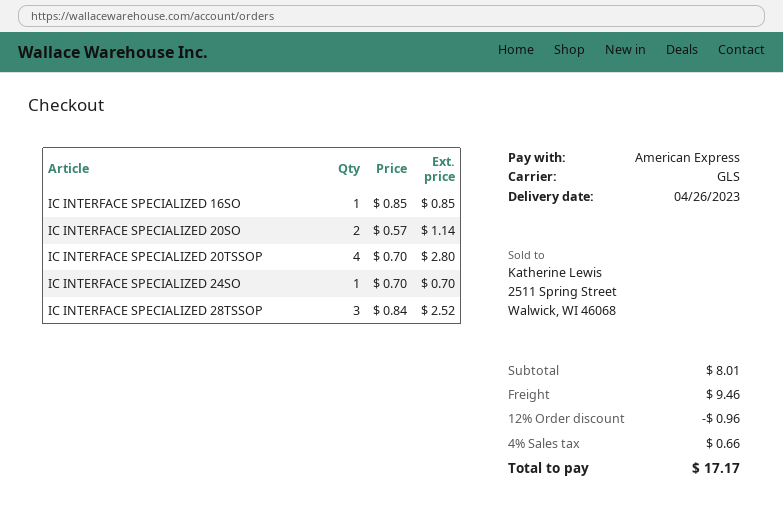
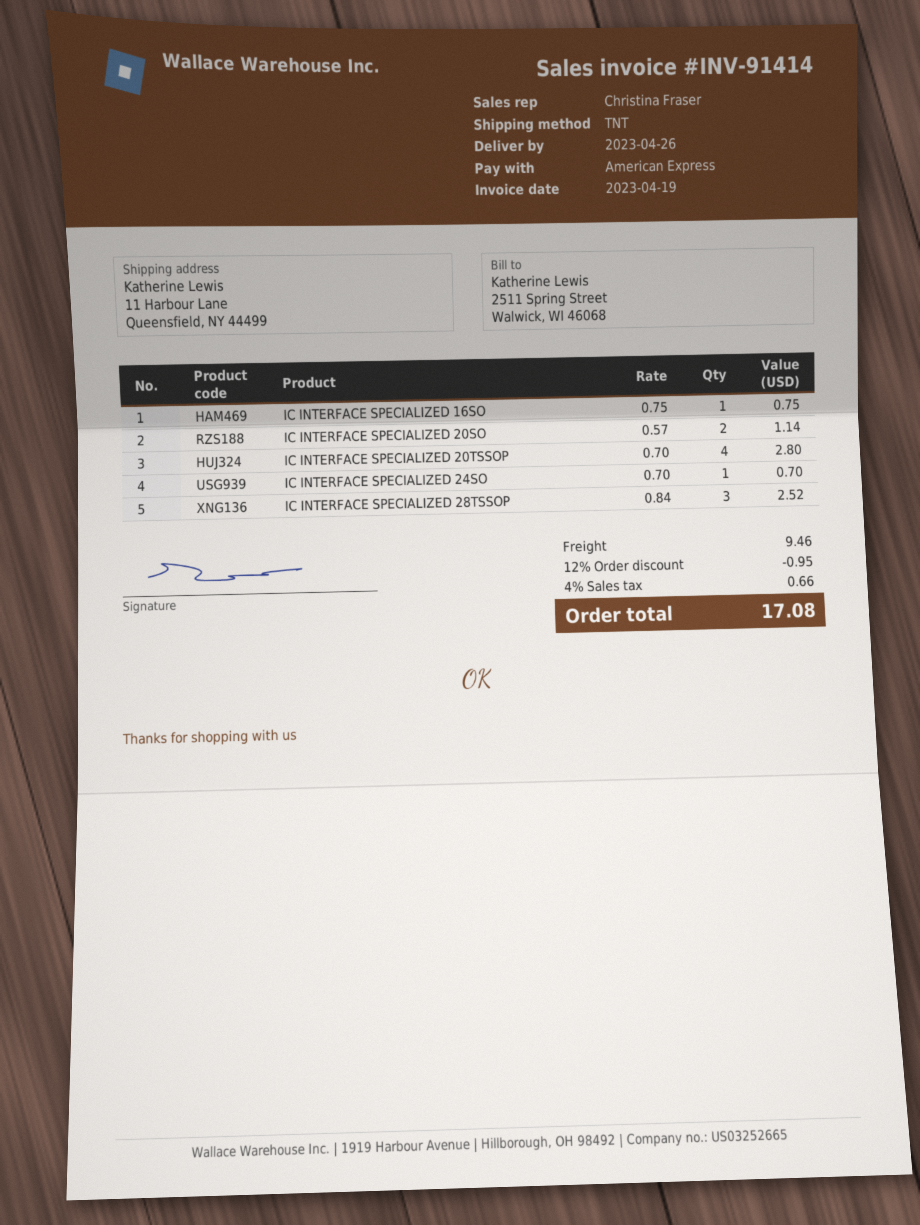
shipping method: GLS -> TNT
IC INTERFACE SPECIALIZED 16SO: 1 x 0.85 = 0.85 -> 1 x 0.75 = 0.75
discount: 12% = 0.96 -> 12% = 0.95
total: 17.17 -> 17.08

